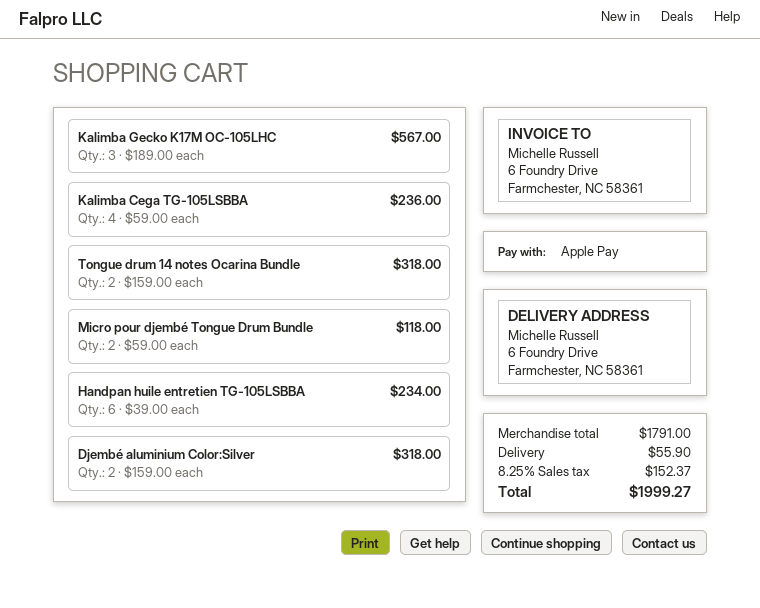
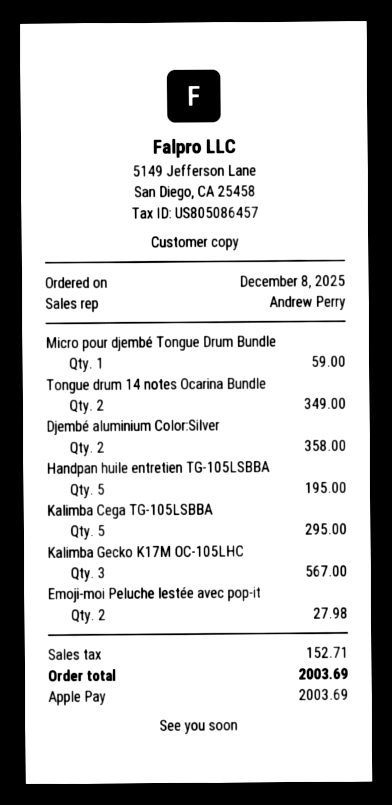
Kalimba Cega TG-105LSBBA: 4 for 236.00 -> 5 for 295.00
Tongue drum 14 notes Ocarina Bundle: 2 for 318.00 -> 2 for 349.00
Micro pour djembé Tongue Drum Bundle: 2 for 118.00 -> 1 for 59.00
Handpan huile entretien TG-105LSBBA: 6 for 234.00 -> 5 for 195.00
Djembé aluminium Color:Silver: 2 for 318.00 -> 2 for 358.00
Emoji-moi Peluche lestée avec pop-it: none -> 2 for 27.98
shipping: 55.90 -> none
tax: 152.37 -> 152.71
total: 1999.27 -> 2003.69

